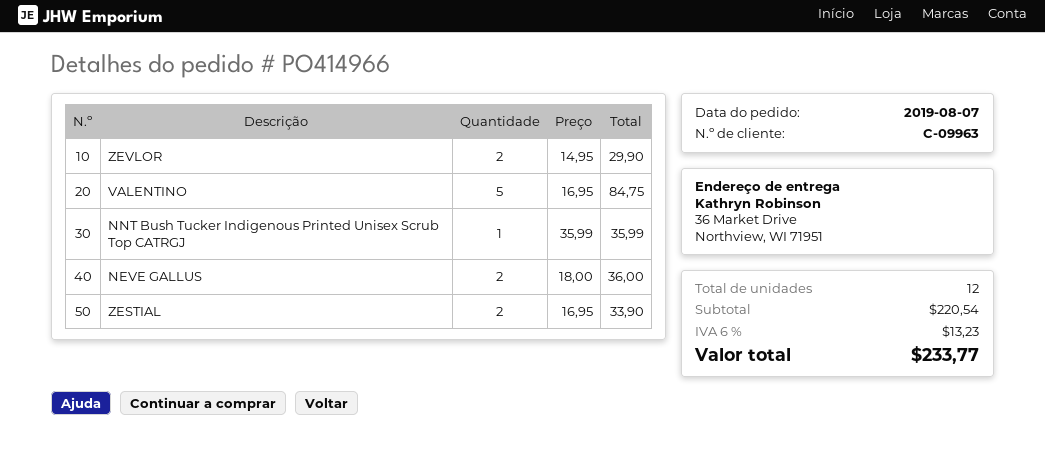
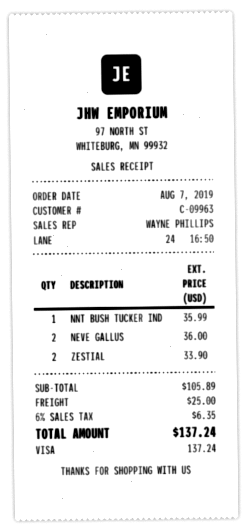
ZEVLOR: 2 for 29.90 -> none
VALENTINO: 5 for 84.75 -> none
subtotal: 220.54 -> 105.89
shipping: none -> 25.00
tax: 6% = 13.23 -> 6% = 6.35
total: 233.77 -> 137.24

